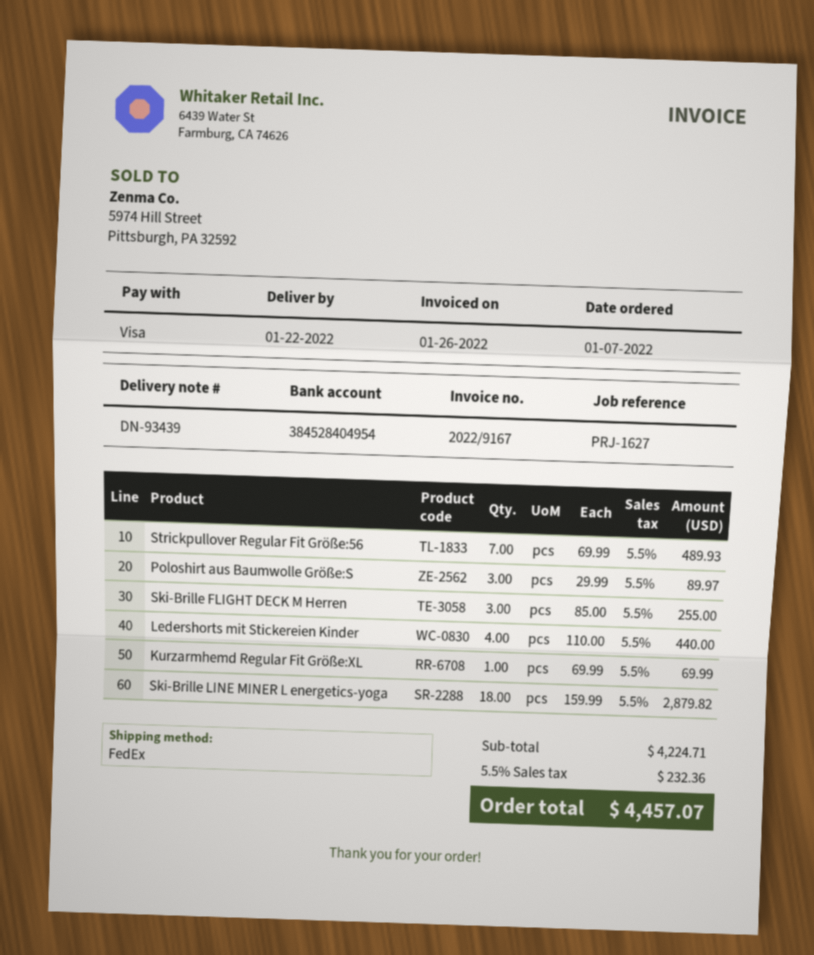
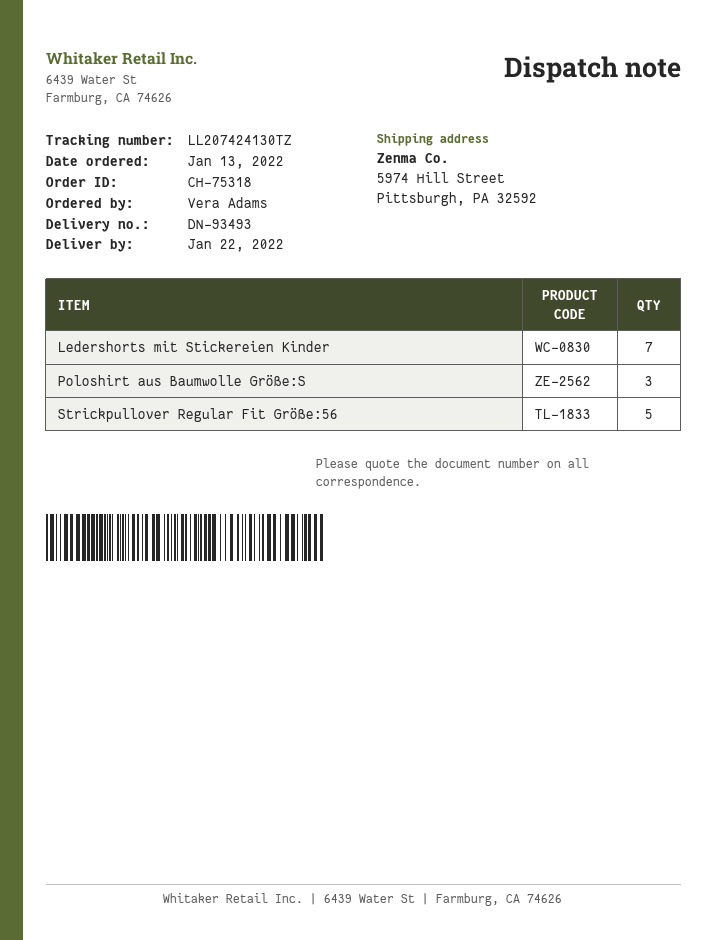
order date: 2022-01-07 -> 2022-01-13
delivery note number: DN-93439 -> DN-93493
Strickpullover Regular Fit Größe:56: 7 -> 5
Ski-Brille FLIGHT DECK M Herren: 3 -> none
Ledershorts mit Stickereien Kinder: 4 -> 7
Kurzarmhemd Regular Fit Größe:XL: 1 -> none
Ski-Brille LINE MINER L energetics-yoga: 18 -> none

